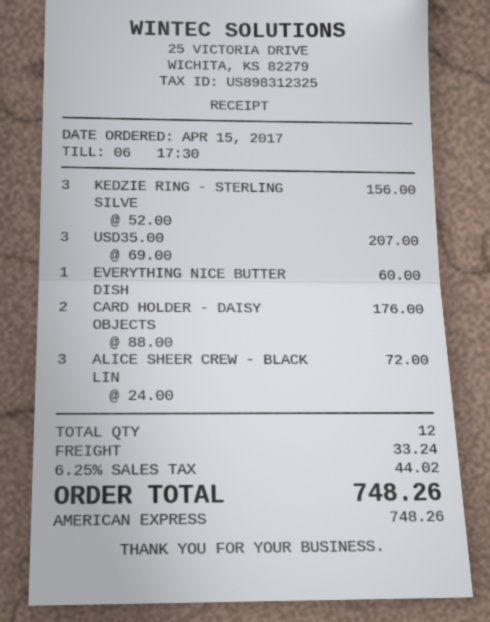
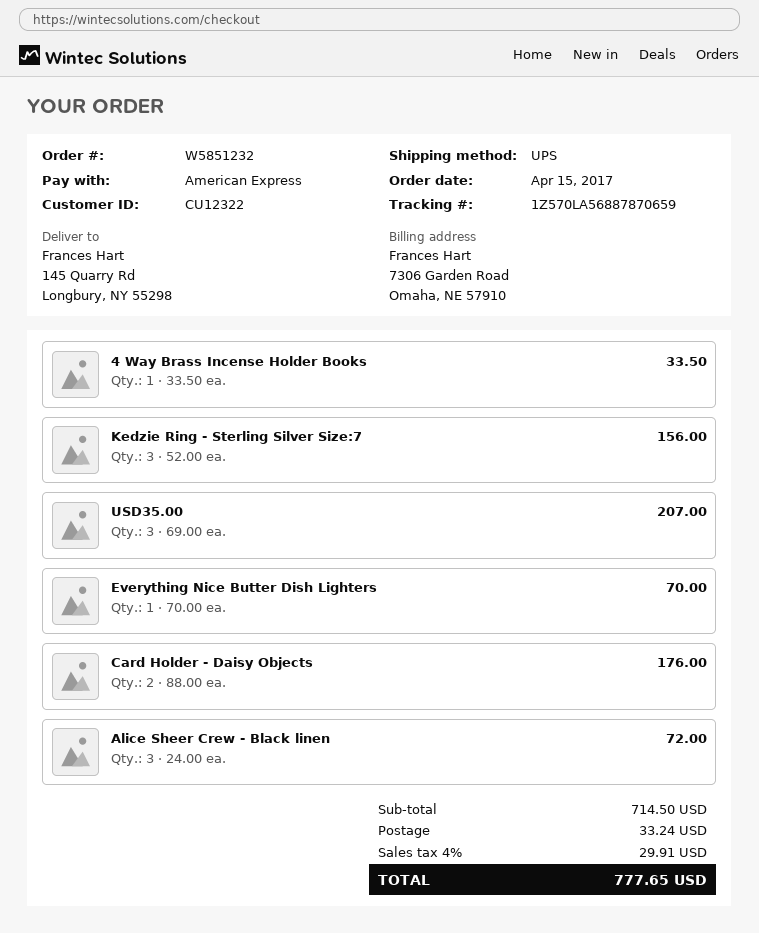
EVERYTHING NICE BUTTER DISH: 1 x 60.00 = 60.00 -> 1 x 70.00 = 70.00
4 Way Brass Incense Holder Books: none -> 1 x 33.50 = 33.50
tax: 6.25% = 44.02 -> 4% = 29.91
total: 748.26 -> 777.65

